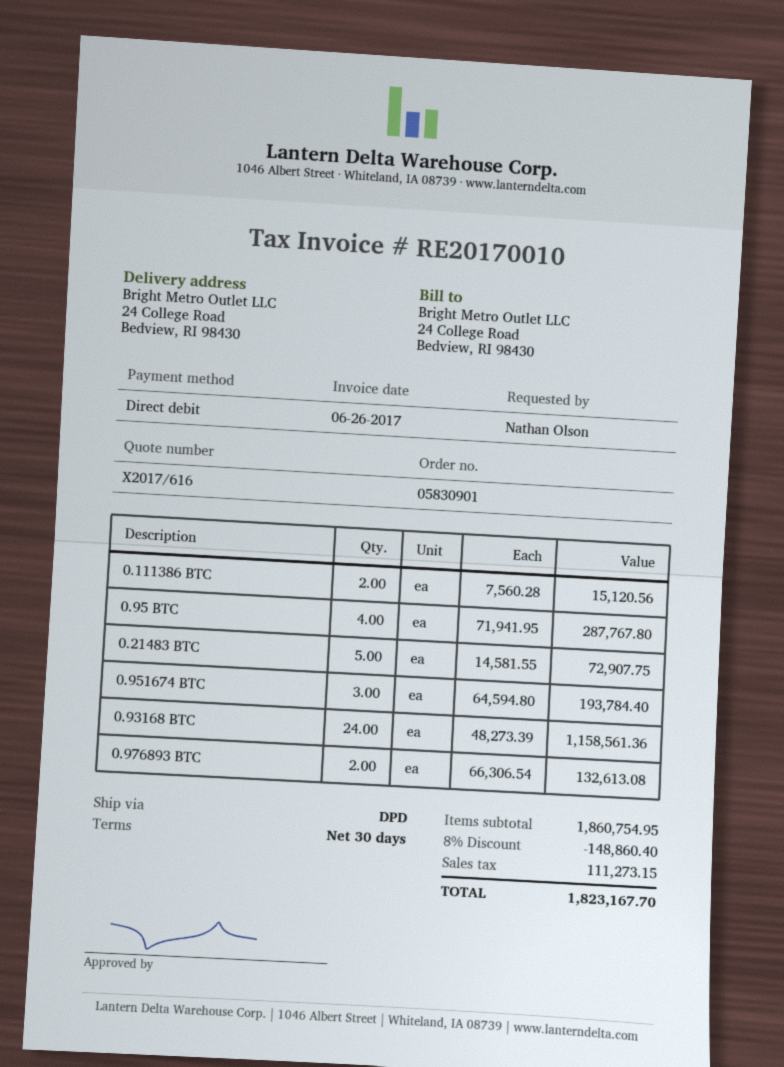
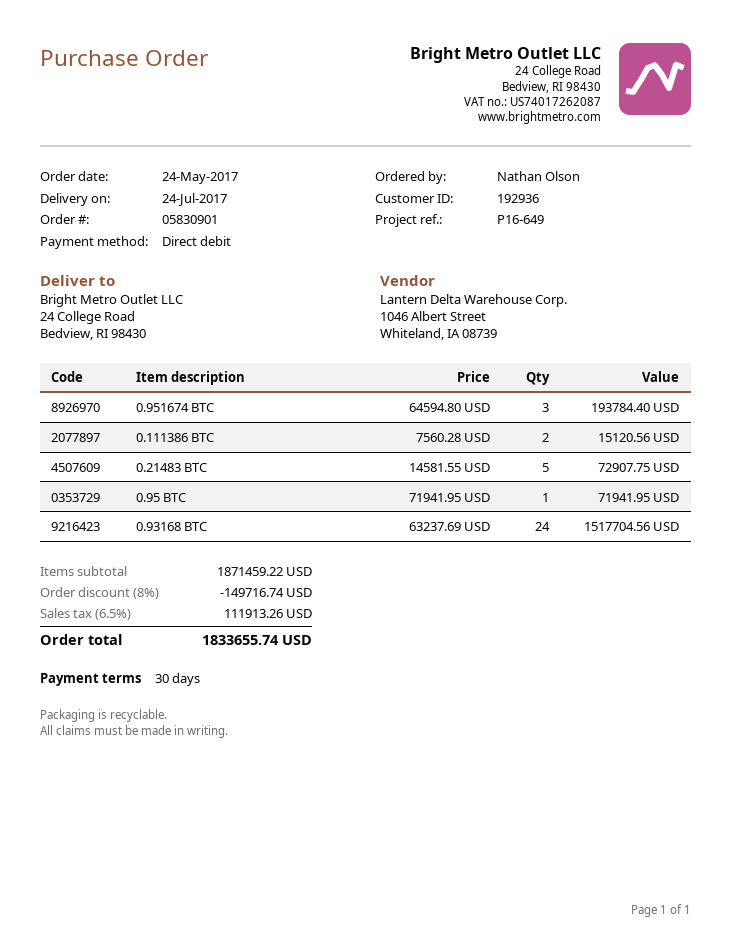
0.95 BTC: 4 x 71941.95 = 287767.80 -> 1 x 71941.95 = 71941.95
0.93168 BTC: 24 x 48273.39 = 1158561.36 -> 24 x 63237.69 = 1517704.56
0.976893 BTC: 2 x 66306.54 = 132613.08 -> none
subtotal: 1860754.95 -> 1871459.22
discount: 8% = 148860.40 -> 8% = 149716.74
tax: 111273.15 -> 111913.26
total: 1823167.70 -> 1833655.74

